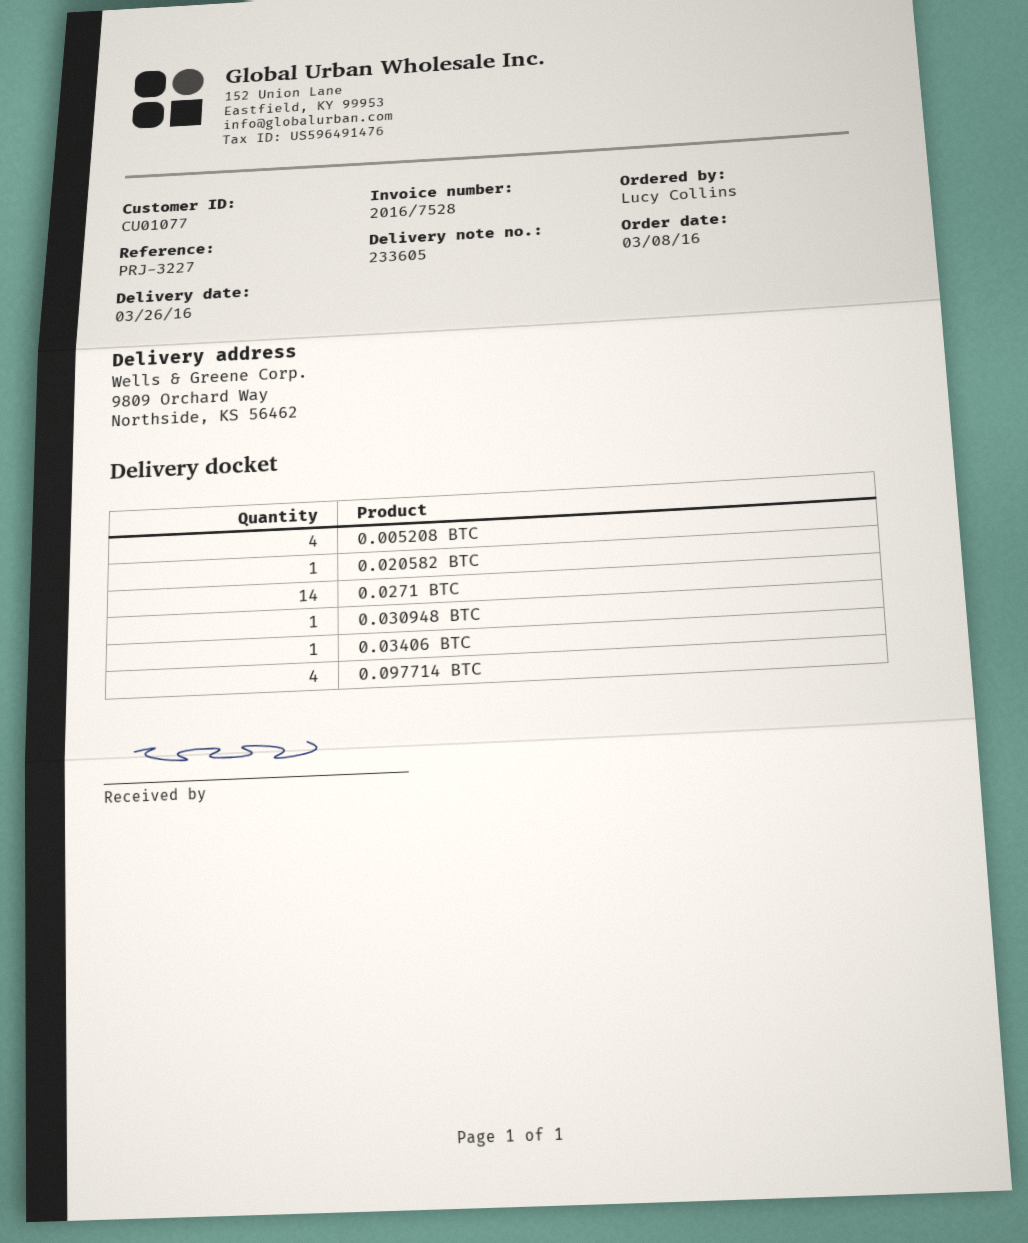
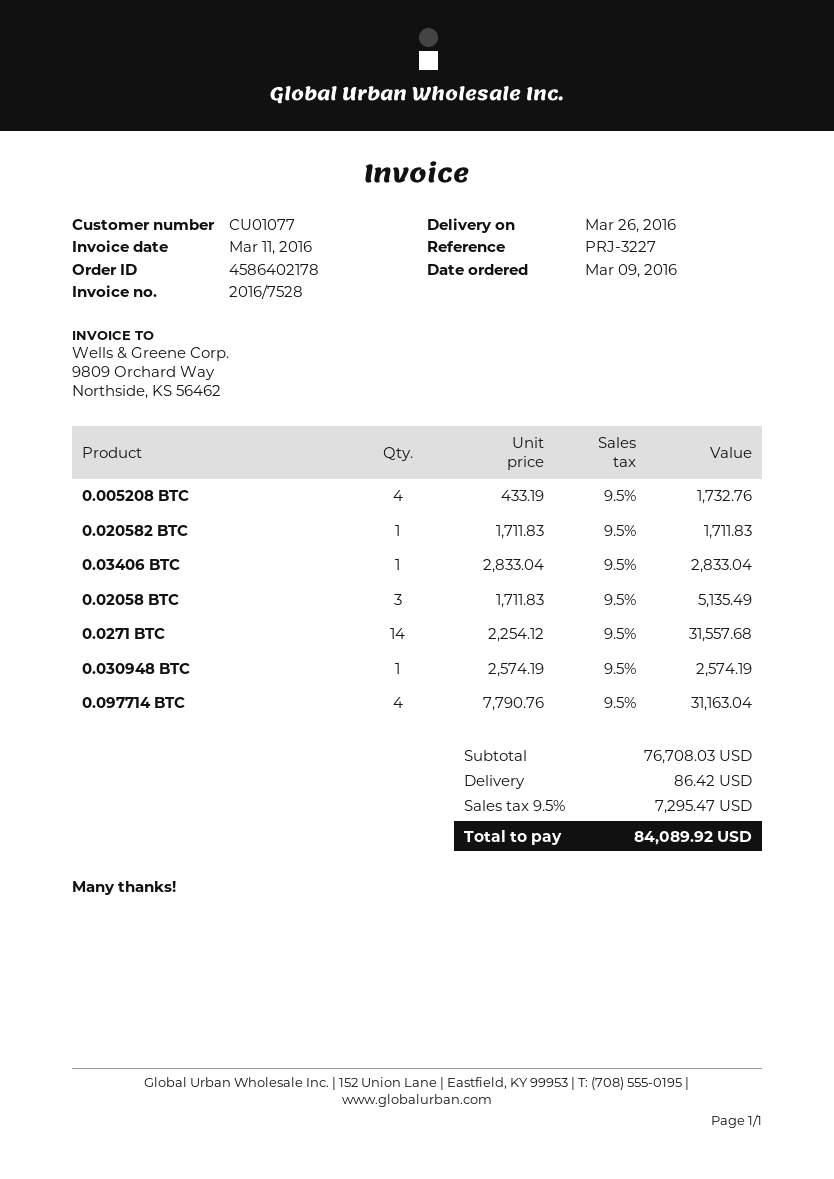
order date: 2016-03-08 -> 2016-03-09
0.02058 BTC: none -> 3

